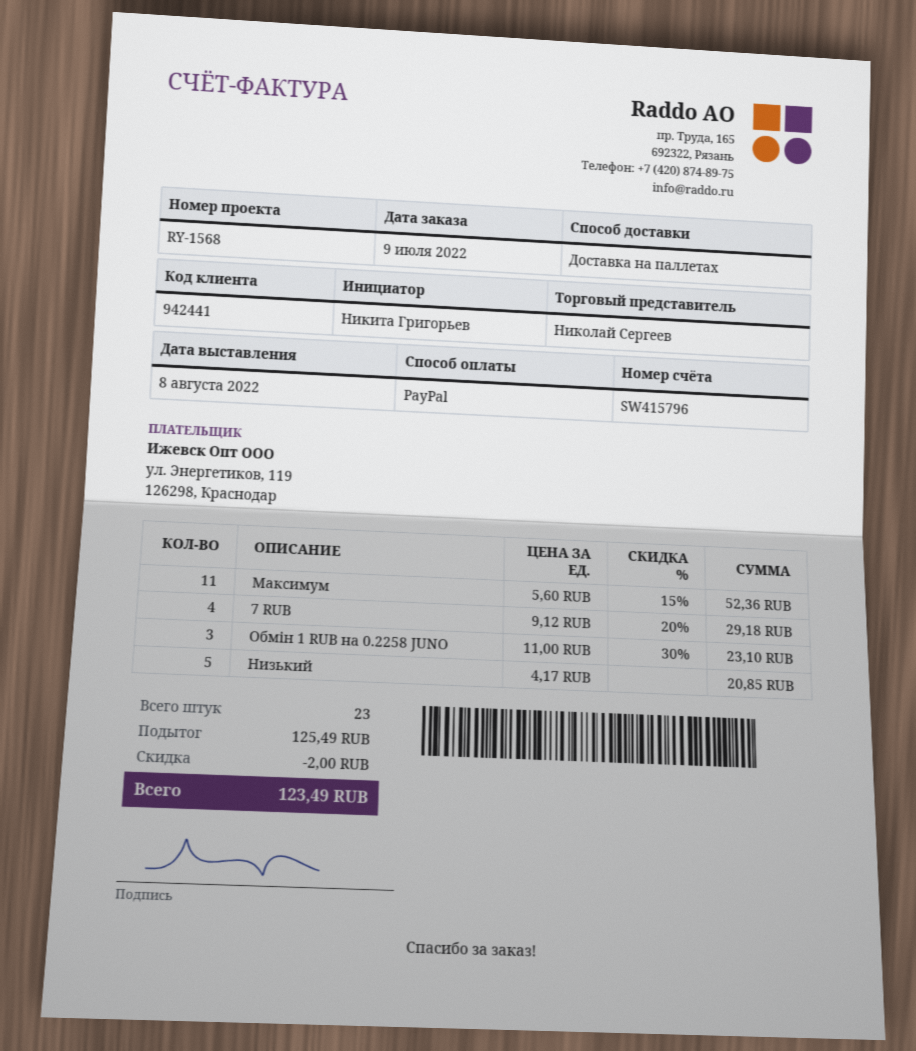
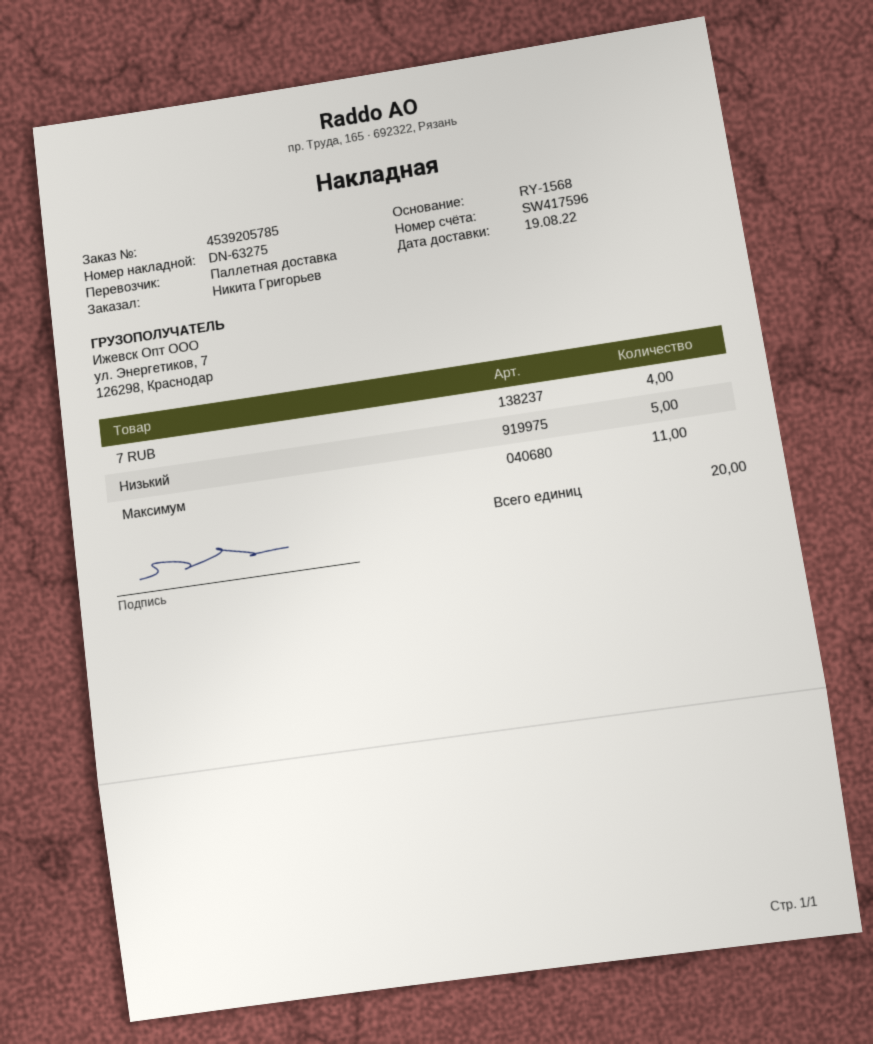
invoice number: SW415796 -> SW417596
Обмін 1 RUB на 0.2258 JUNO: 3 -> none
total quantity: 23 -> 20

